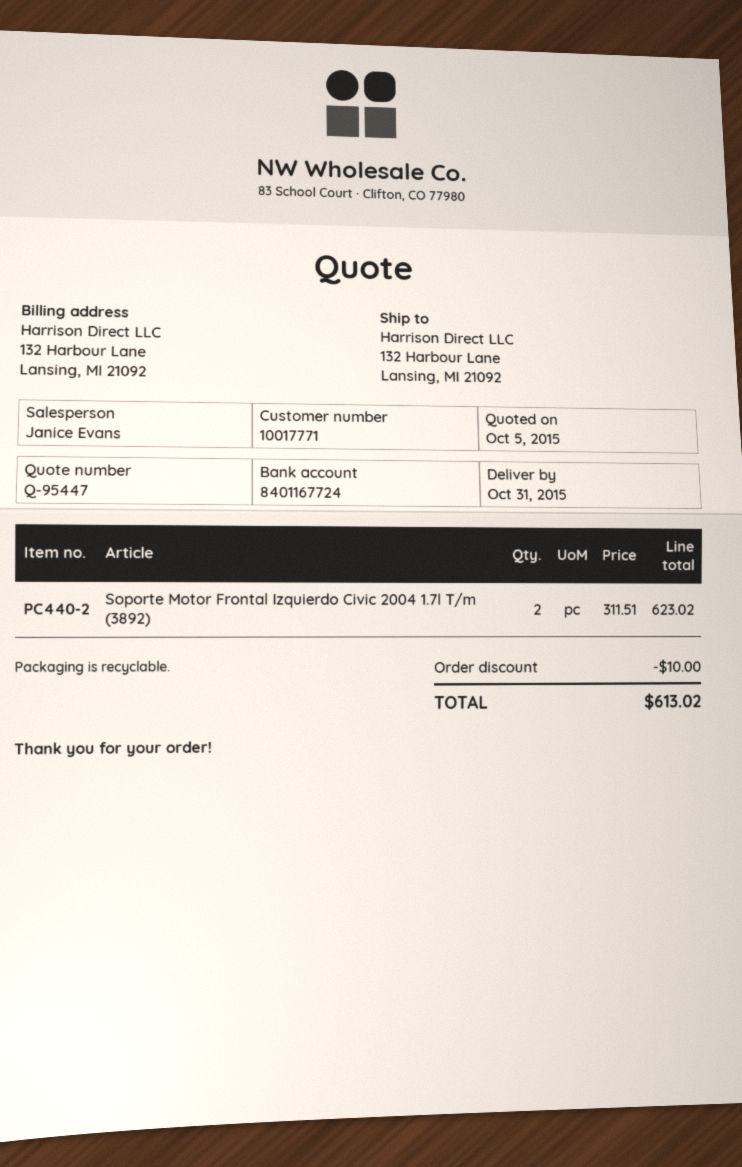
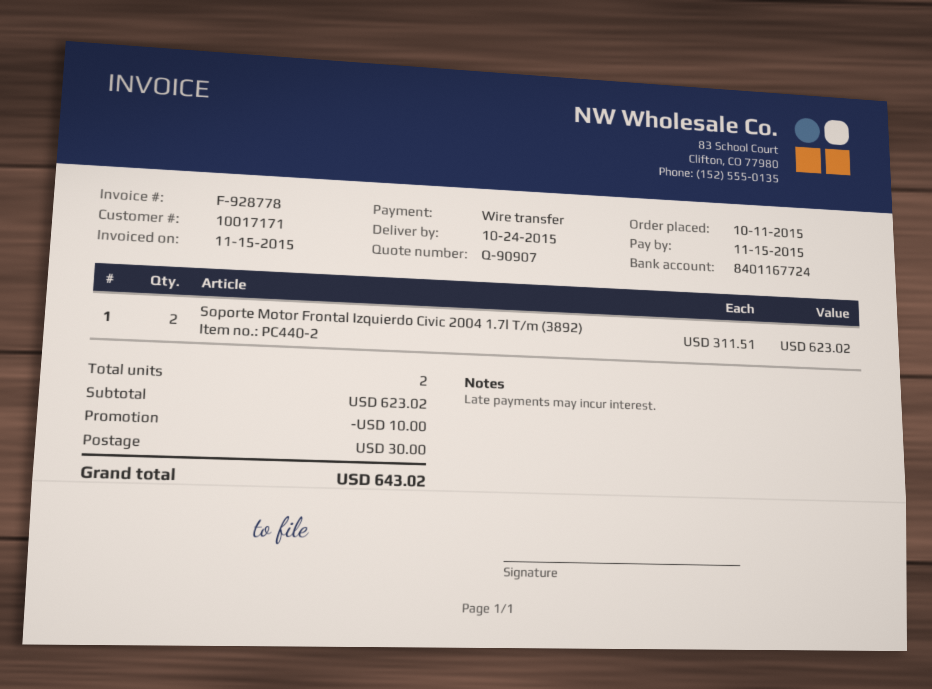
quote number: Q-95447 -> Q-90907
delivery date: 2015-10-31 -> 2015-10-24
customer number: 10017771 -> 10017171
shipping: none -> 30.00
total: 613.02 -> 643.02

